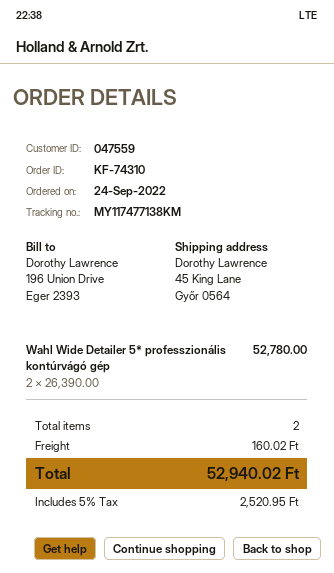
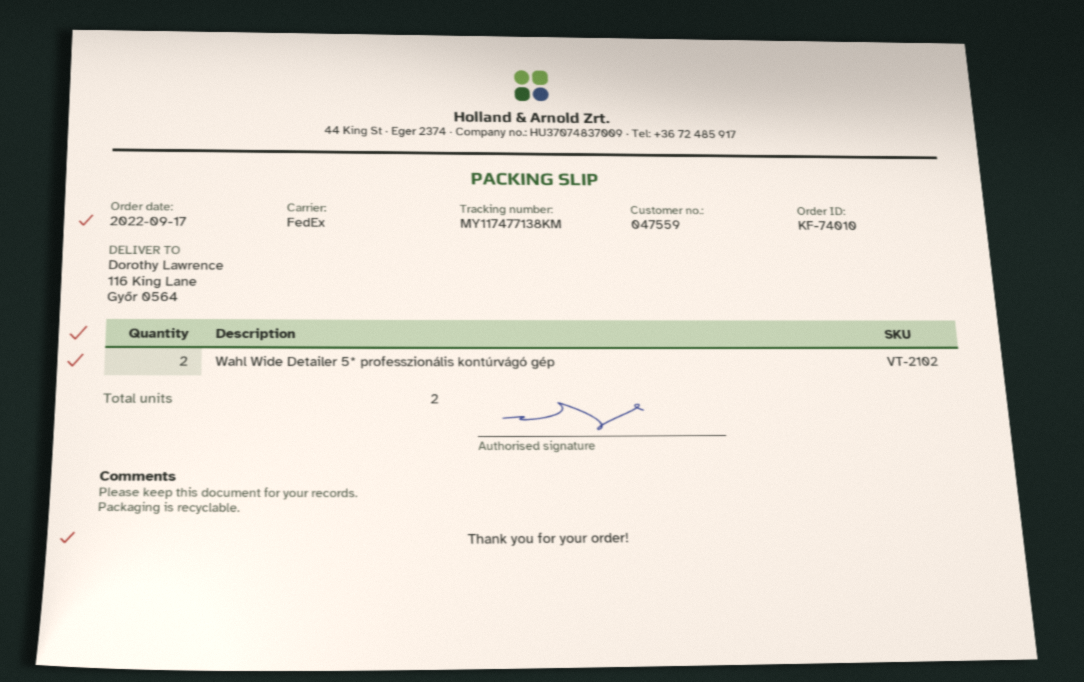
order number: KF-74310 -> KF-74010
order date: 2022-09-24 -> 2022-09-17
ship to: 45 King Lane, Győr 0564 -> 116 King Lane, Győr 0564

